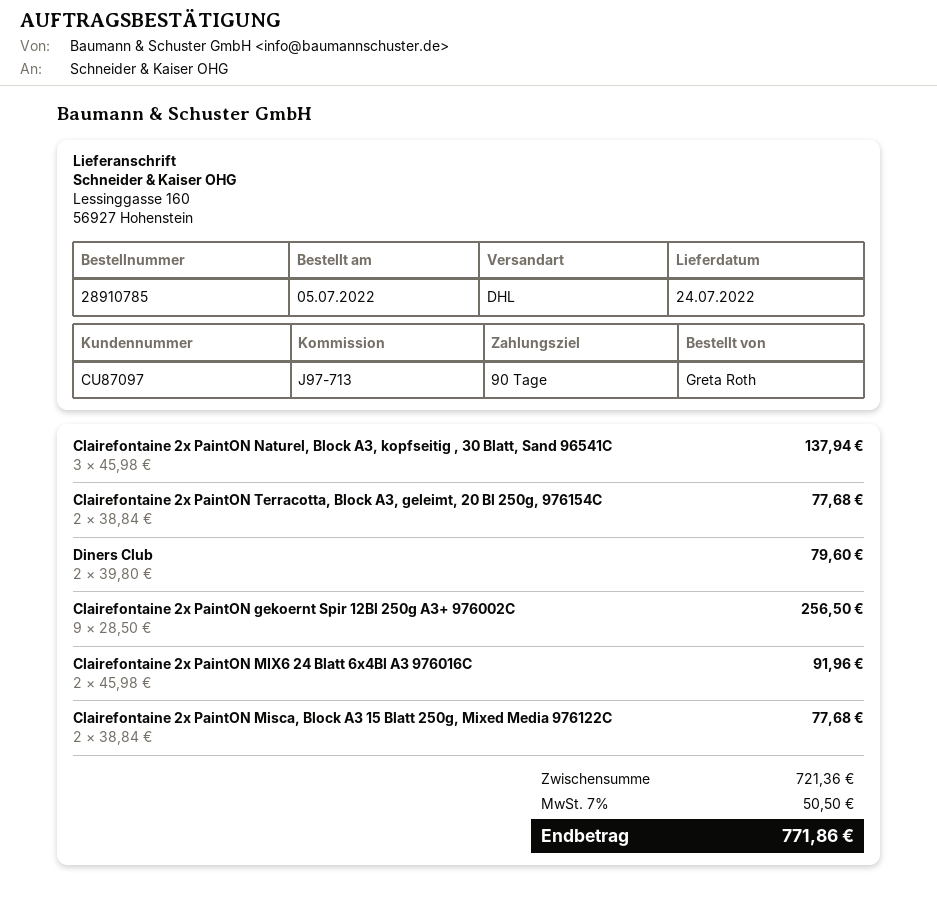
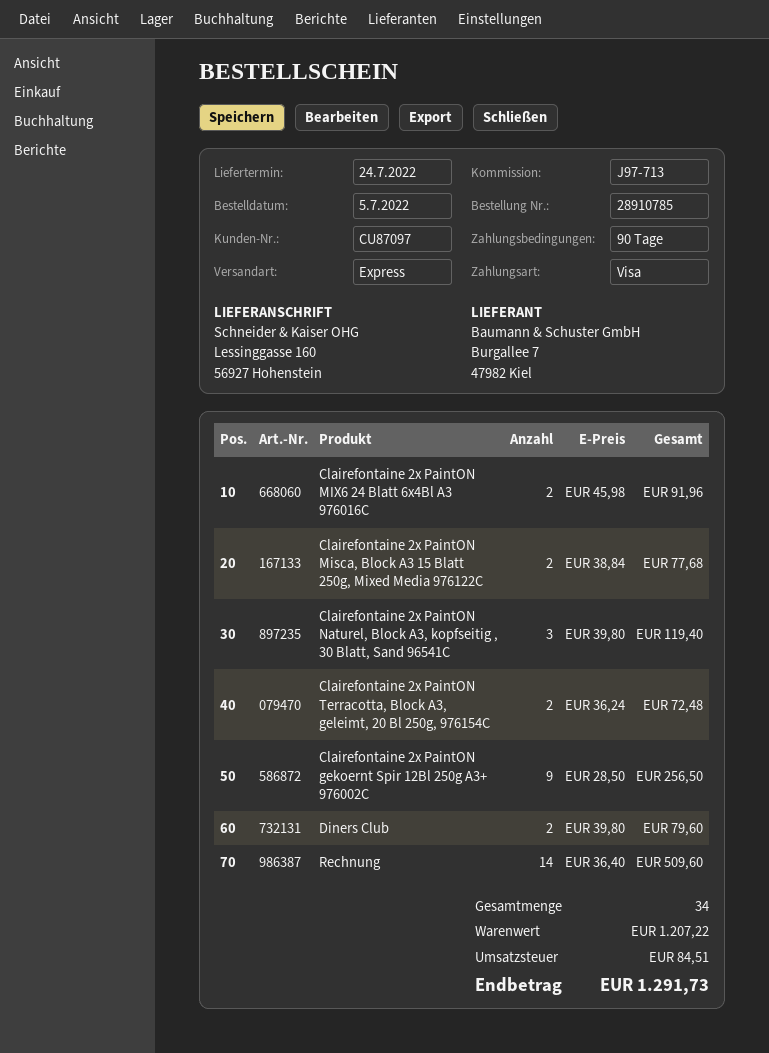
shipping method: DHL -> express
Clairefontaine 2x PaintON Naturel, Block A3, kopfseitig , 30 Blatt, Sand 96541C: 3 x 45.98 = 137.94 -> 3 x 39.80 = 119.40
Clairefontaine 2x PaintON Terracotta, Block A3, geleimt, 20 Bl 250g, 976154C: 2 x 38.84 = 77.68 -> 2 x 36.24 = 72.48
Rechnung: none -> 14 x 36.40 = 509.60
subtotal: 721.36 -> 1207.22
tax: 50.50 -> 84.51
total: 771.86 -> 1291.73

